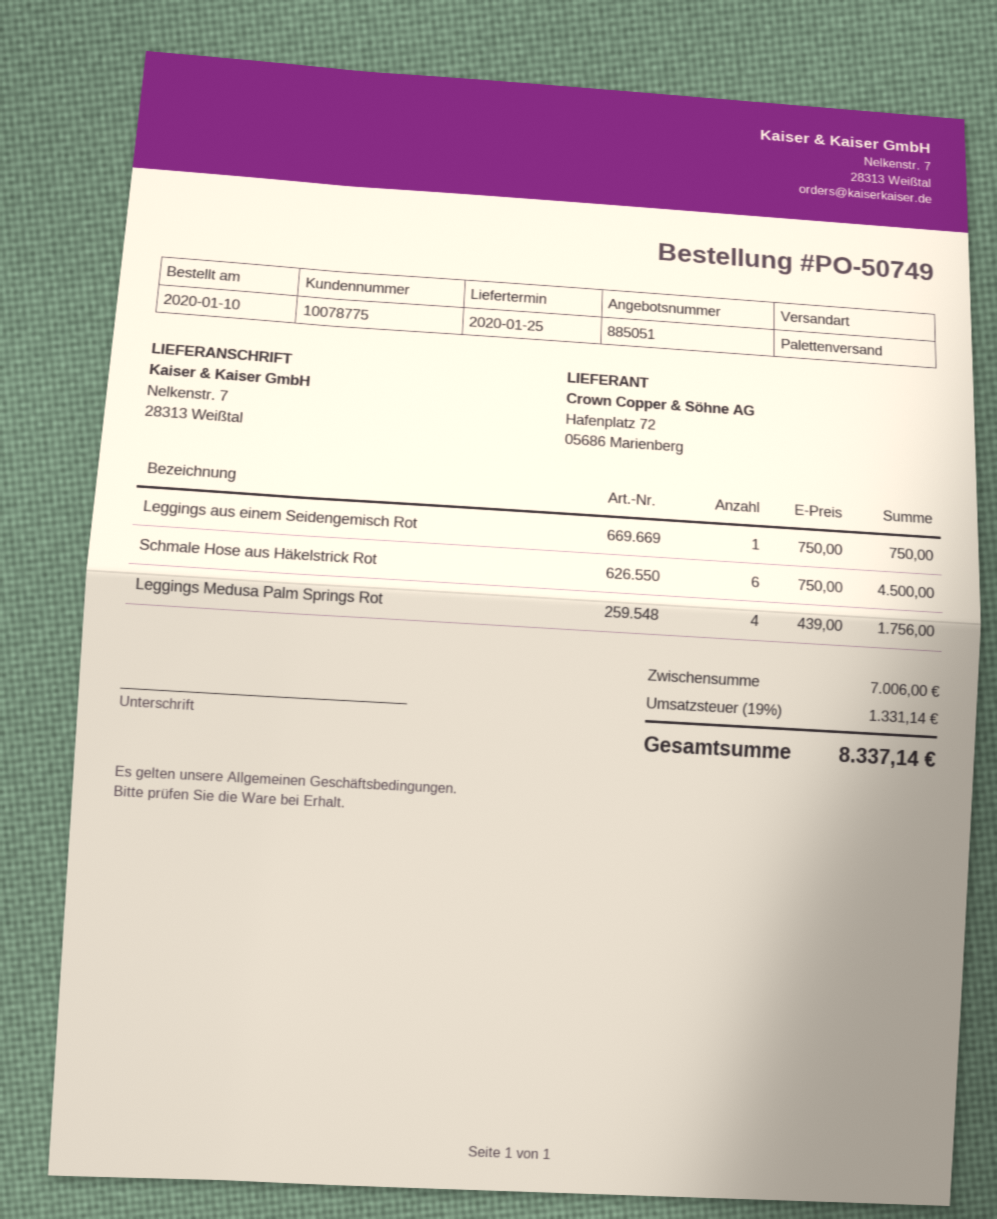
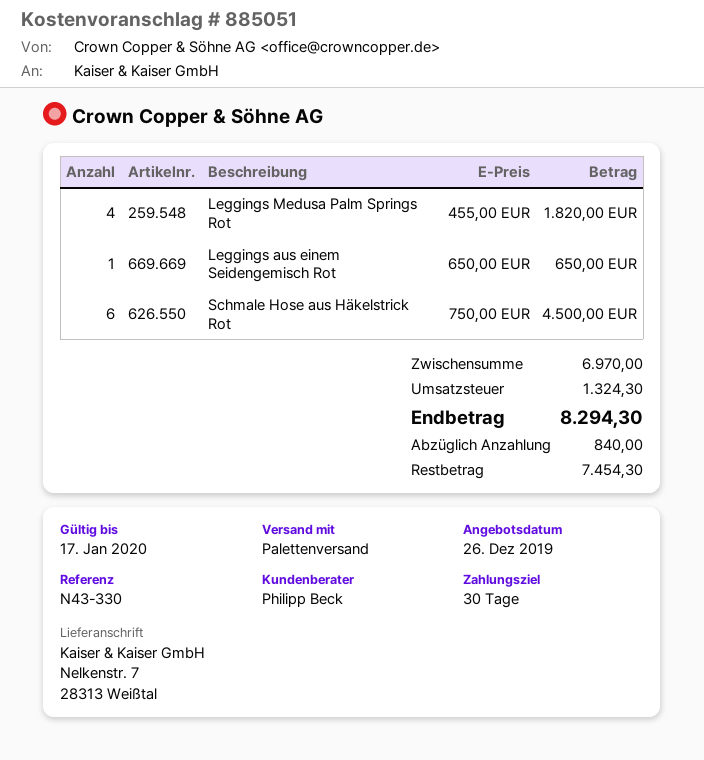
Leggings aus einem Seidengemisch Rot: 1 x 750.00 = 750.00 -> 1 x 650.00 = 650.00
Leggings Medusa Palm Springs Rot: 4 x 439.00 = 1756.00 -> 4 x 455.00 = 1820.00
subtotal: 7006.00 -> 6970.00
tax: 1331.14 -> 1324.30
total: 8337.14 -> 8294.30

